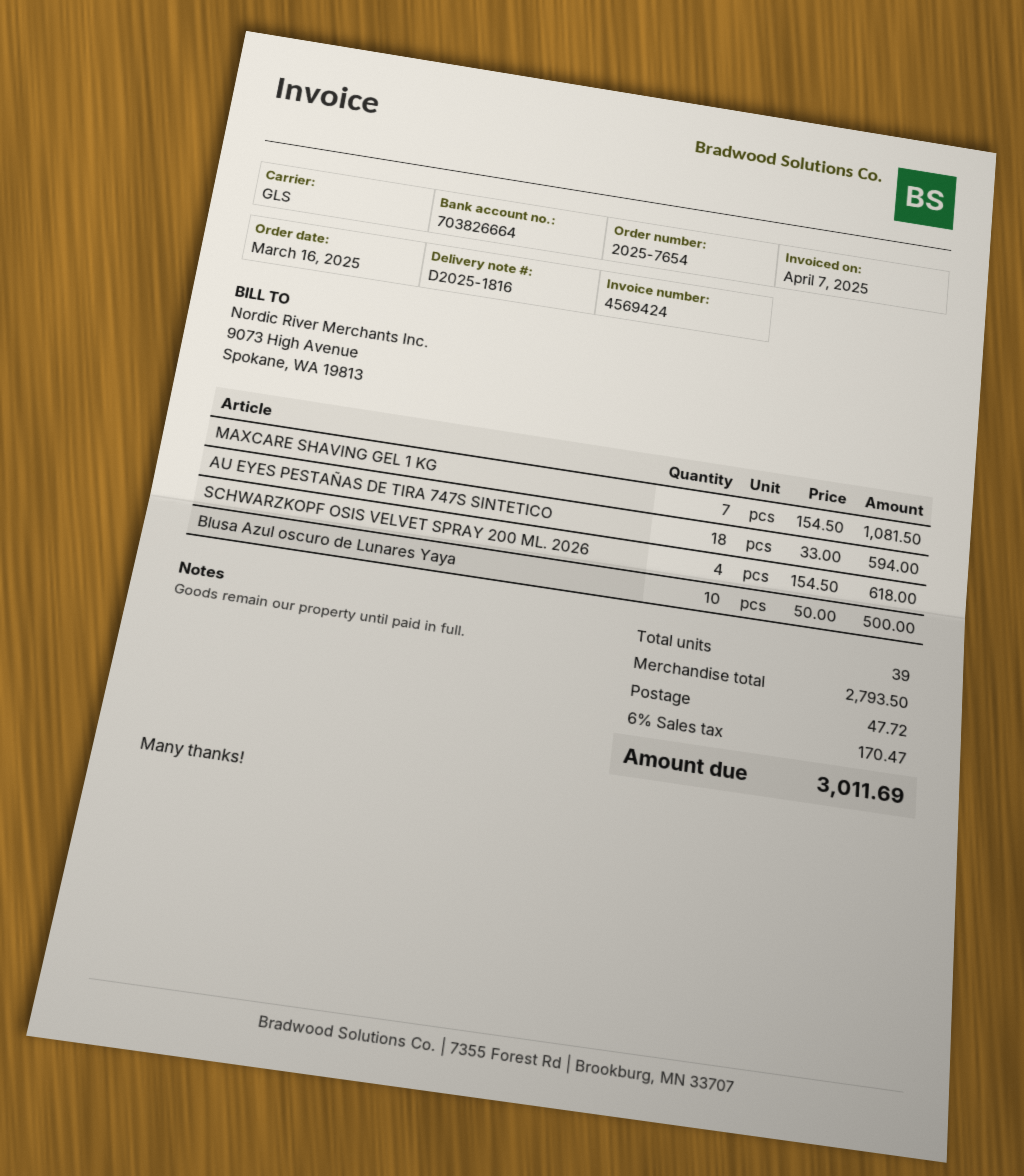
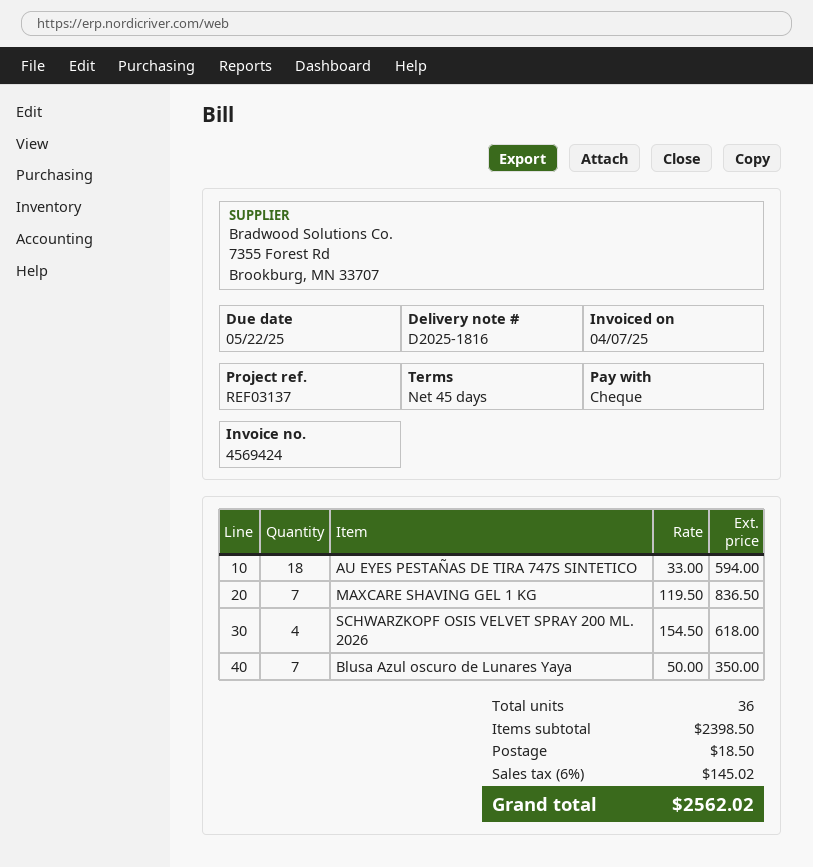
MAXCARE SHAVING GEL 1 KG: 7 x 154.50 = 1081.50 -> 7 x 119.50 = 836.50
Blusa Azul oscuro de Lunares Yaya: 10 x 50.00 = 500.00 -> 7 x 50.00 = 350.00
total quantity: 39 -> 36
subtotal: 2793.50 -> 2398.50
shipping: 47.72 -> 18.50
tax: 6% = 170.47 -> 6% = 145.02
total: 3011.69 -> 2562.02

